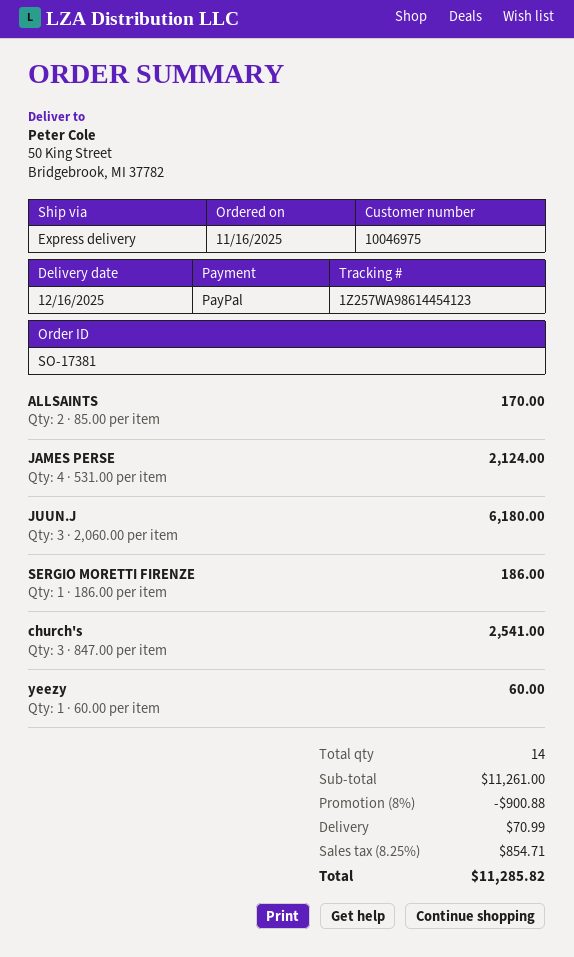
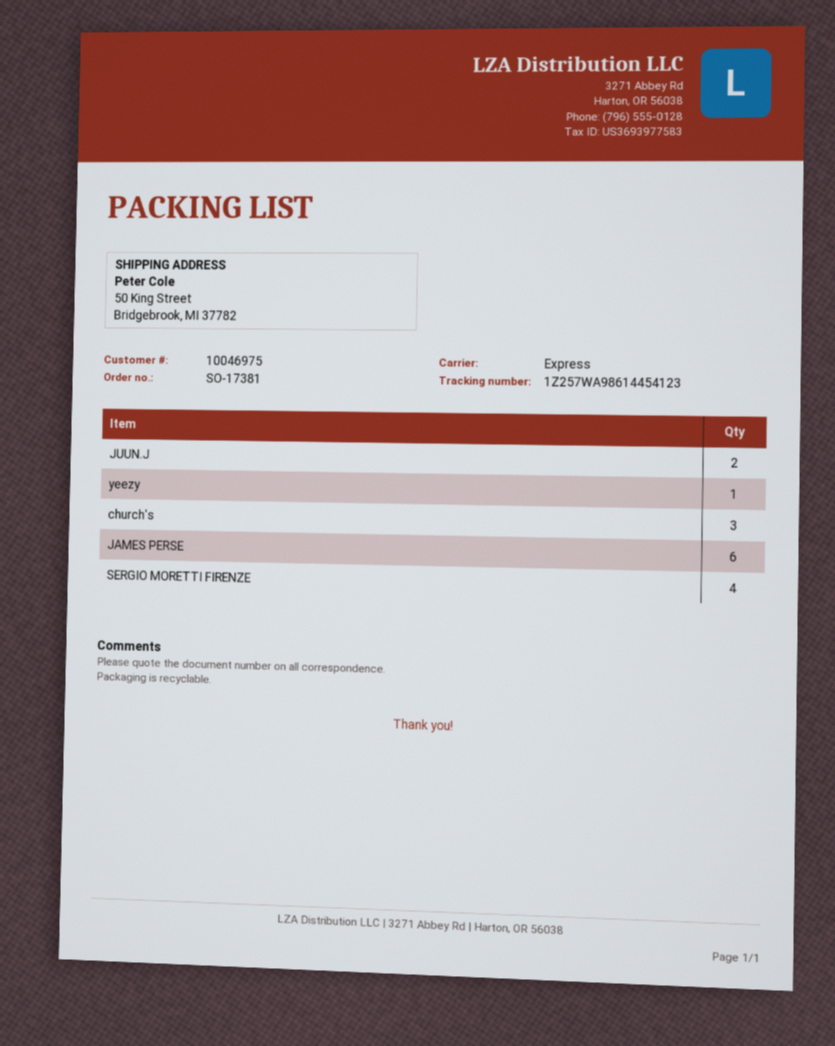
ALLSAINTS: 2 -> none
JAMES PERSE: 4 -> 6
JUUN.J: 3 -> 2
SERGIO MORETTI FIRENZE: 1 -> 4

